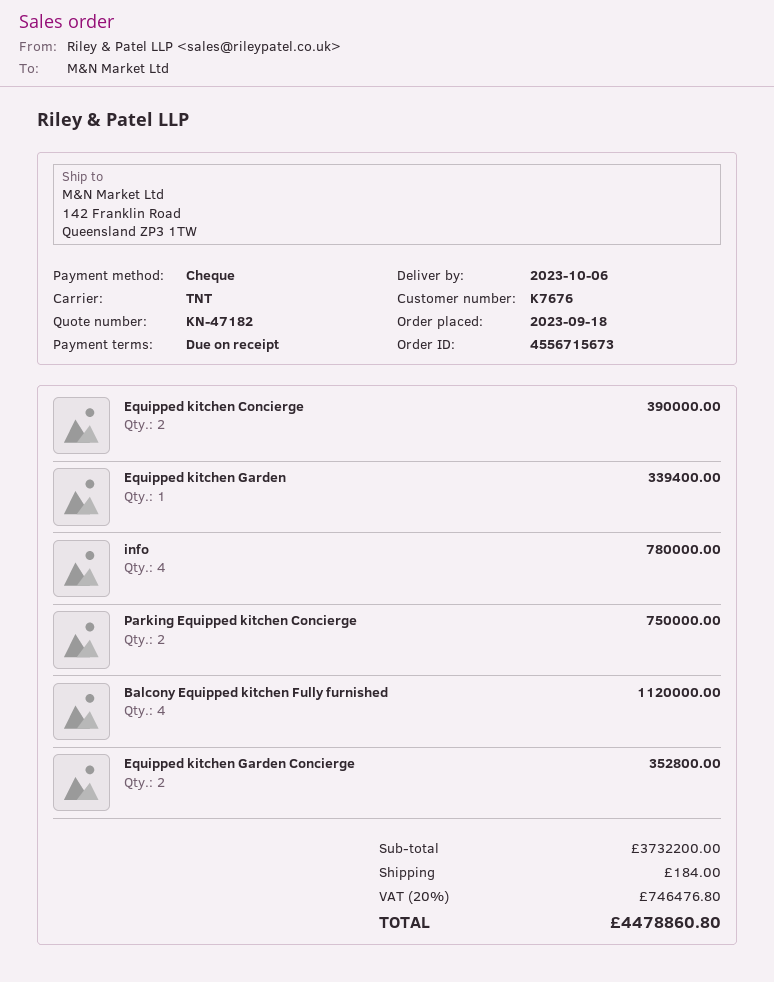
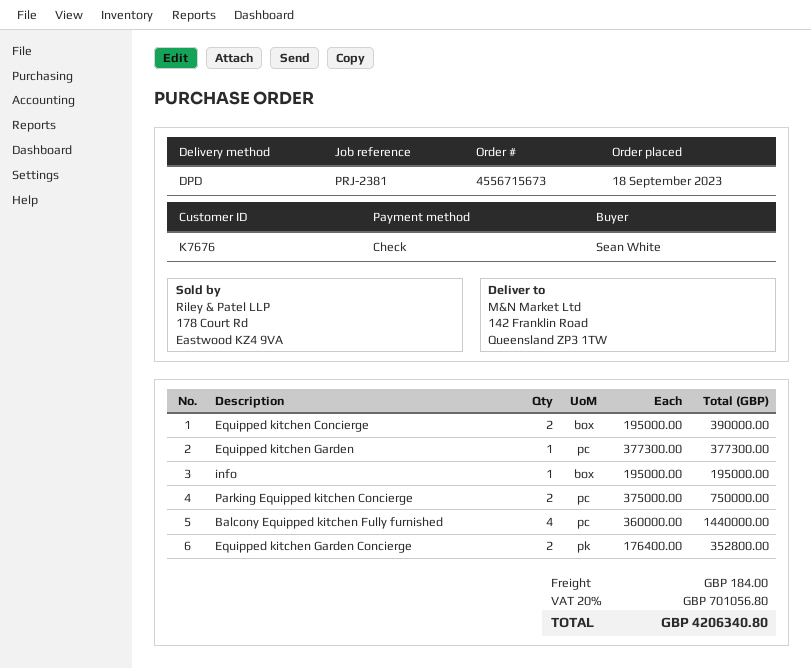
shipping method: TNT -> DPD
Equipped kitchen Garden: 1 for 339400.00 -> 1 for 377300.00
info: 4 for 780000.00 -> 1 for 195000.00
Balcony Equipped kitchen Fully furnished: 4 for 1120000.00 -> 4 for 1440000.00
tax: 20% = 746476.80 -> 20% = 701056.80
total: 4478860.80 -> 4206340.80

